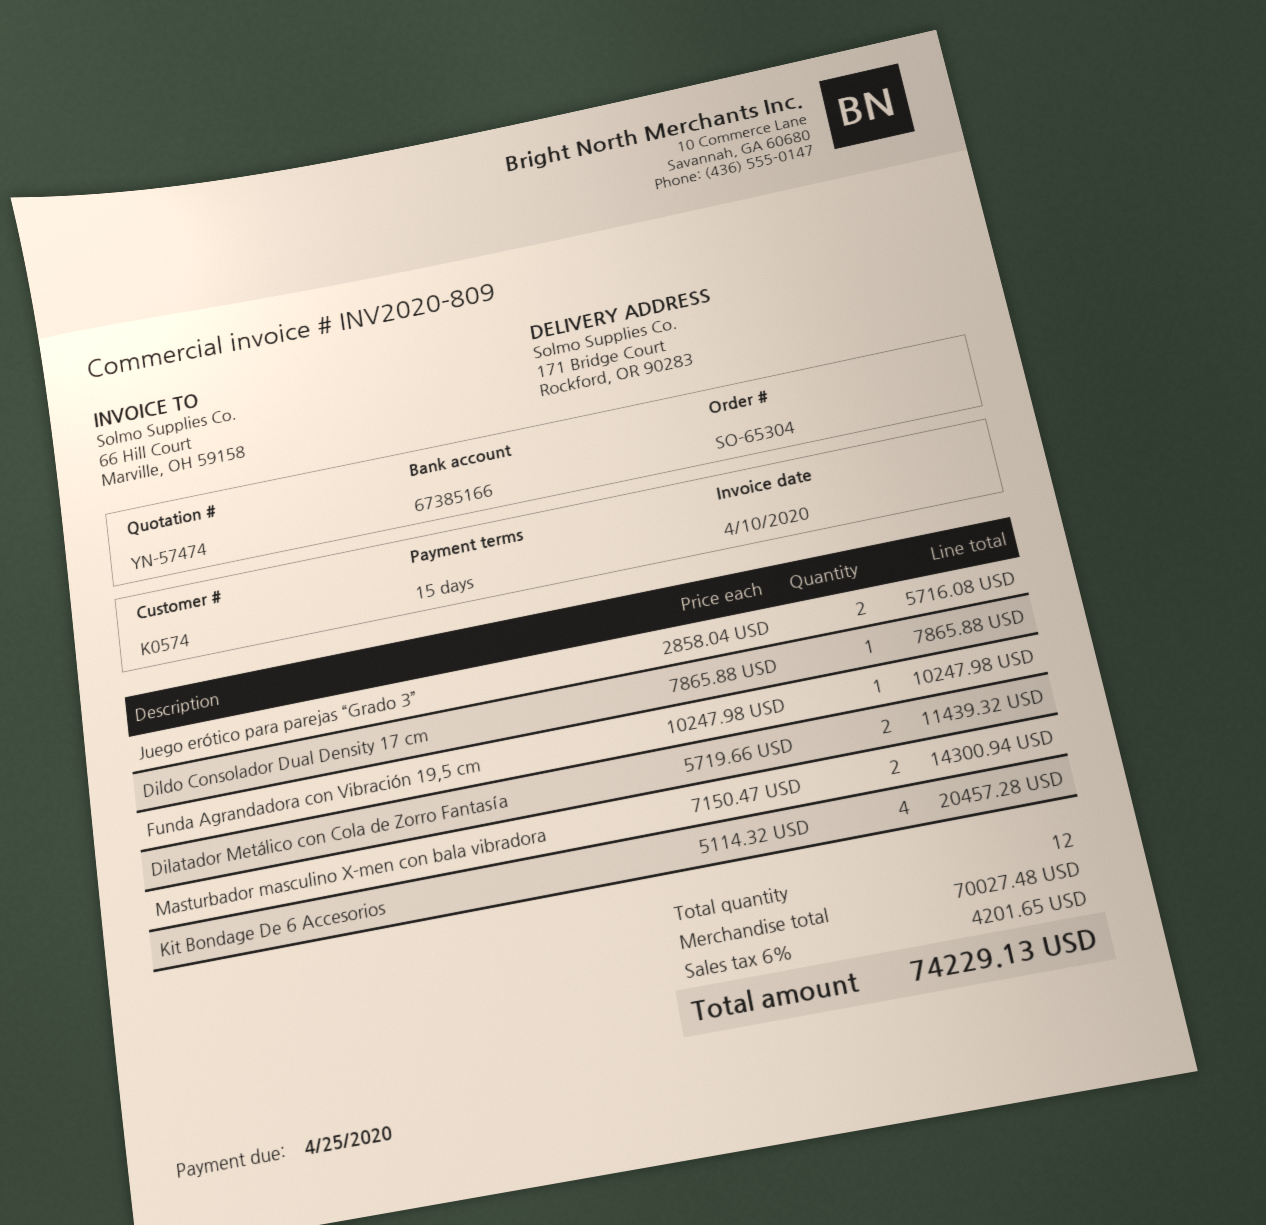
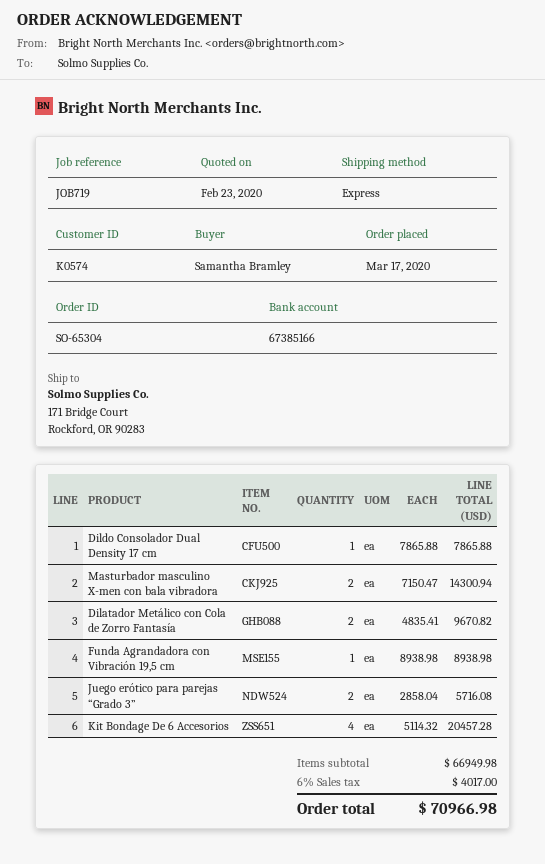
Funda Agrandadora con Vibración 19,5 cm: 1 x 10247.98 = 10247.98 -> 1 x 8938.98 = 8938.98
Dilatador Metálico con Cola de Zorro Fantasía: 2 x 5719.66 = 11439.32 -> 2 x 4835.41 = 9670.82
subtotal: 70027.48 -> 66949.98
tax: 6% = 4201.65 -> 6% = 4017.00
total: 74229.13 -> 70966.98

